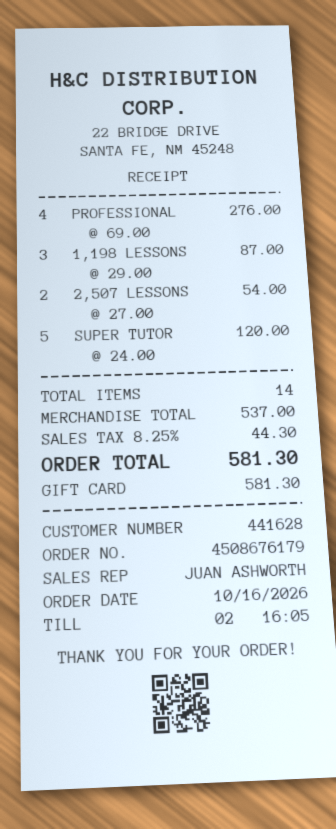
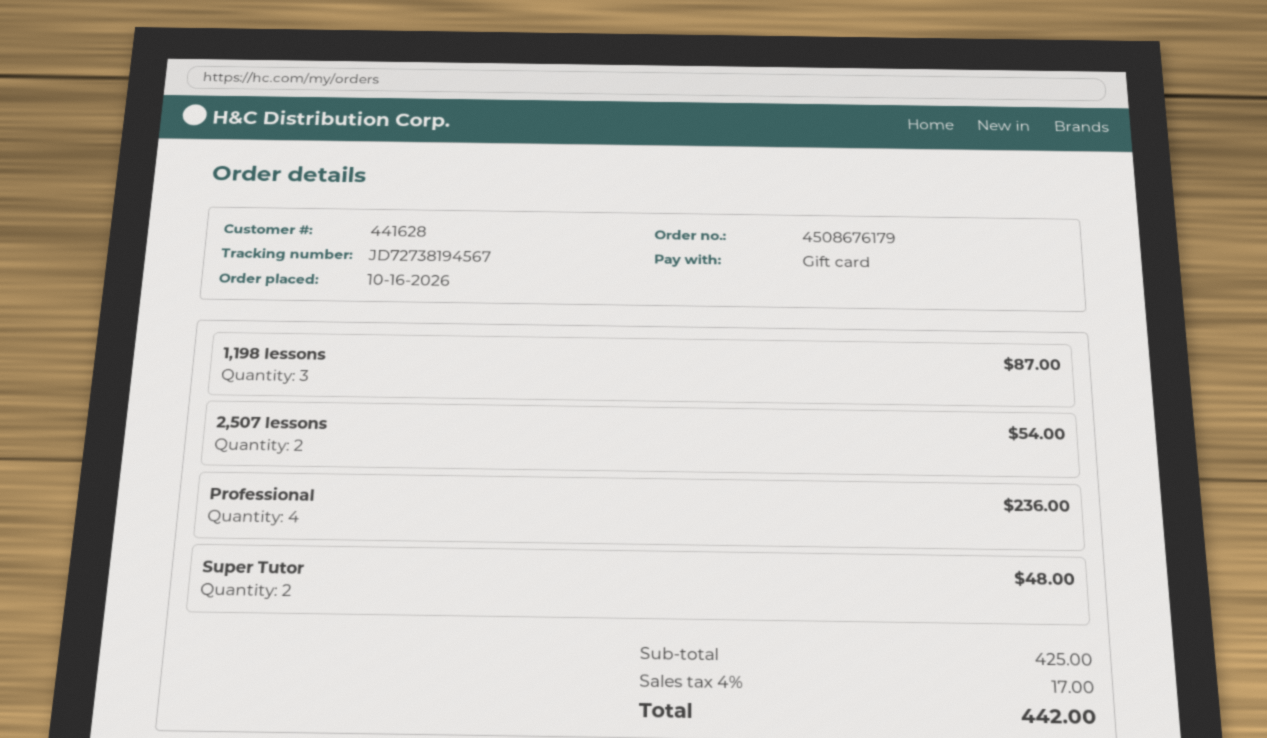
PROFESSIONAL: 4 for 276.00 -> 4 for 236.00
SUPER TUTOR: 5 for 120.00 -> 2 for 48.00
subtotal: 537.00 -> 425.00
tax: 8.25% = 44.30 -> 4% = 17.00
total: 581.30 -> 442.00

